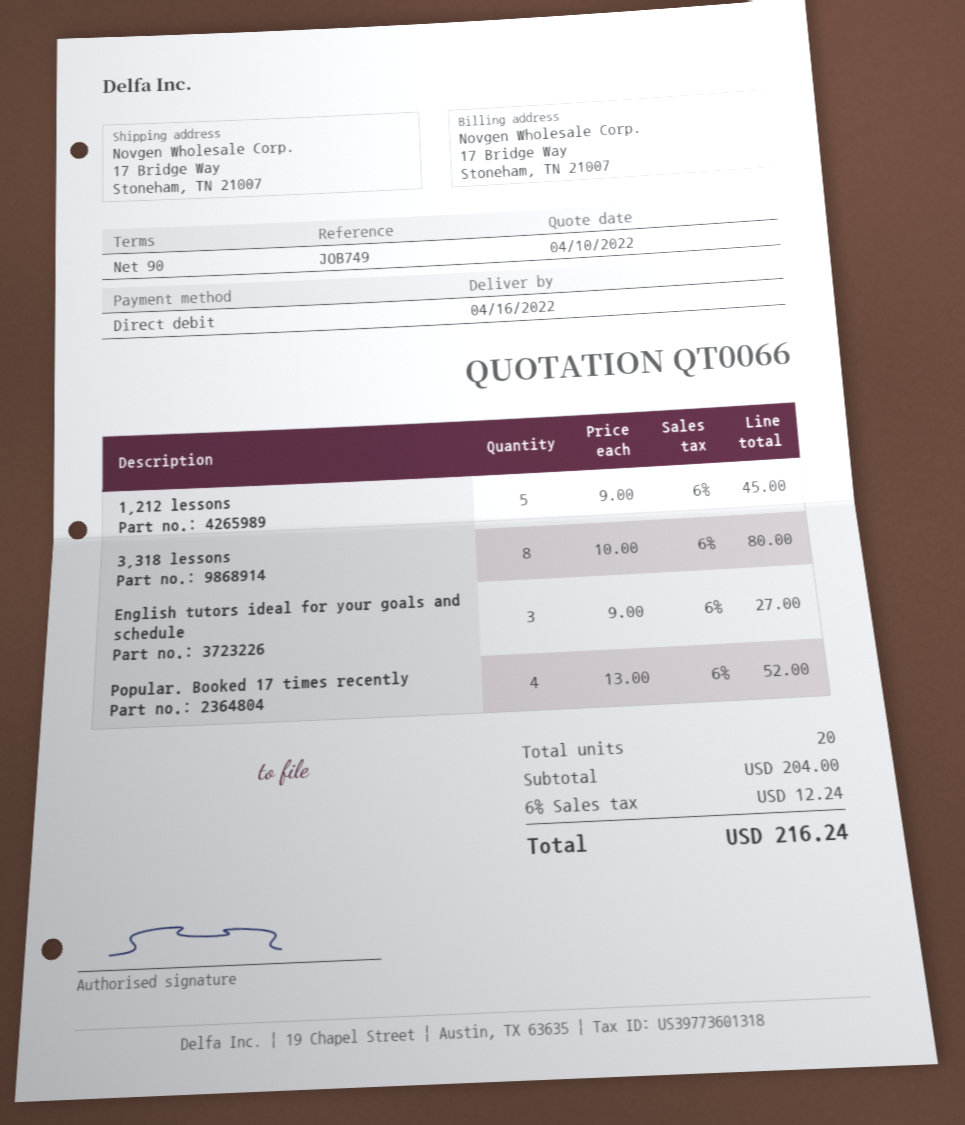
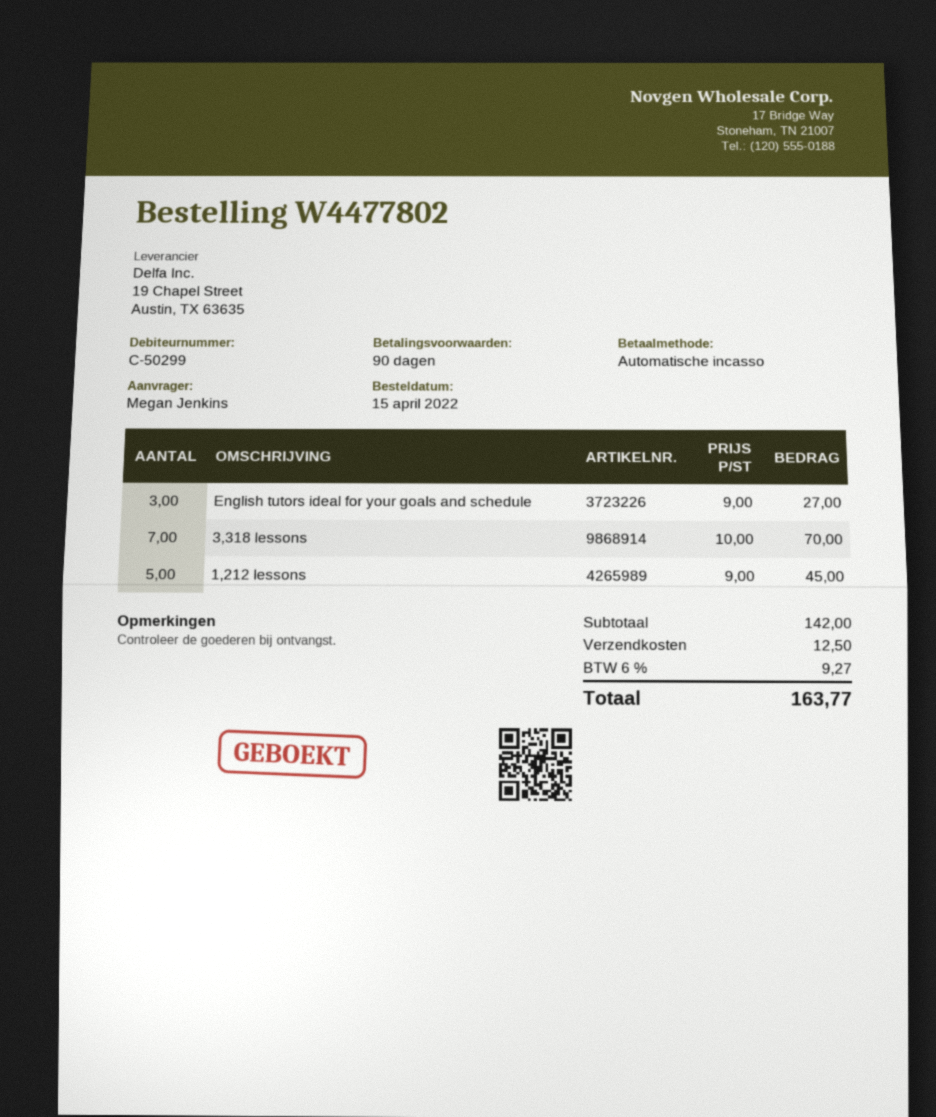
3,318 lessons: 8 x 10.00 = 80.00 -> 7 x 10.00 = 70.00
Popular. Booked 17 times recently: 4 x 13.00 = 52.00 -> none
subtotal: 204.00 -> 142.00
shipping: none -> 12.50
tax: 6% = 12.24 -> 6% = 9.27
total: 216.24 -> 163.77

